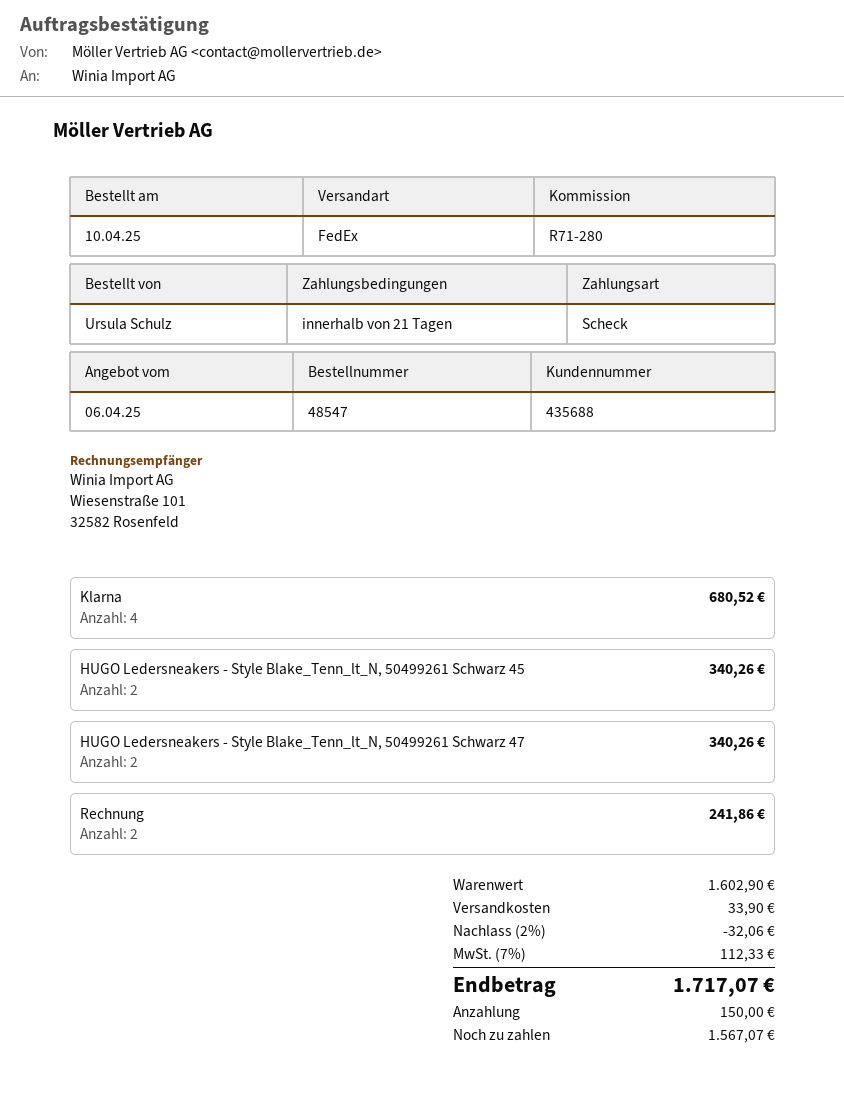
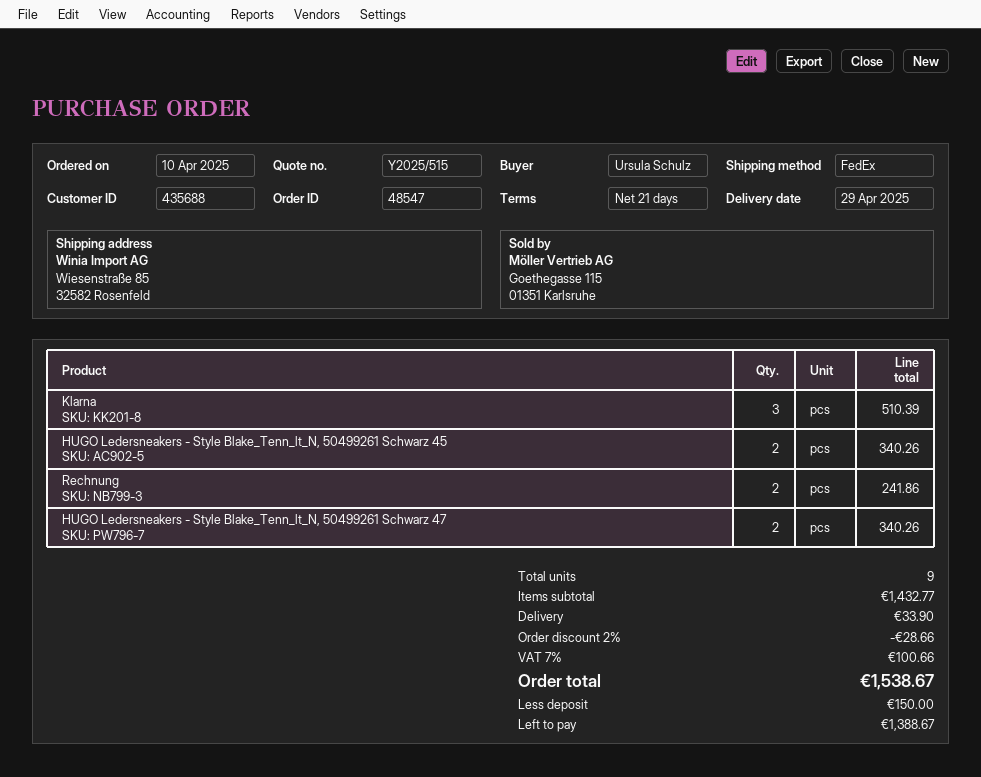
Klarna: 4 for 680.52 -> 3 for 510.39
subtotal: 1602.90 -> 1432.77
discount: 2% = 32.06 -> 2% = 28.66
tax: 7% = 112.33 -> 7% = 100.66
total: 1717.07 -> 1538.67
balance: 1567.07 -> 1388.67

